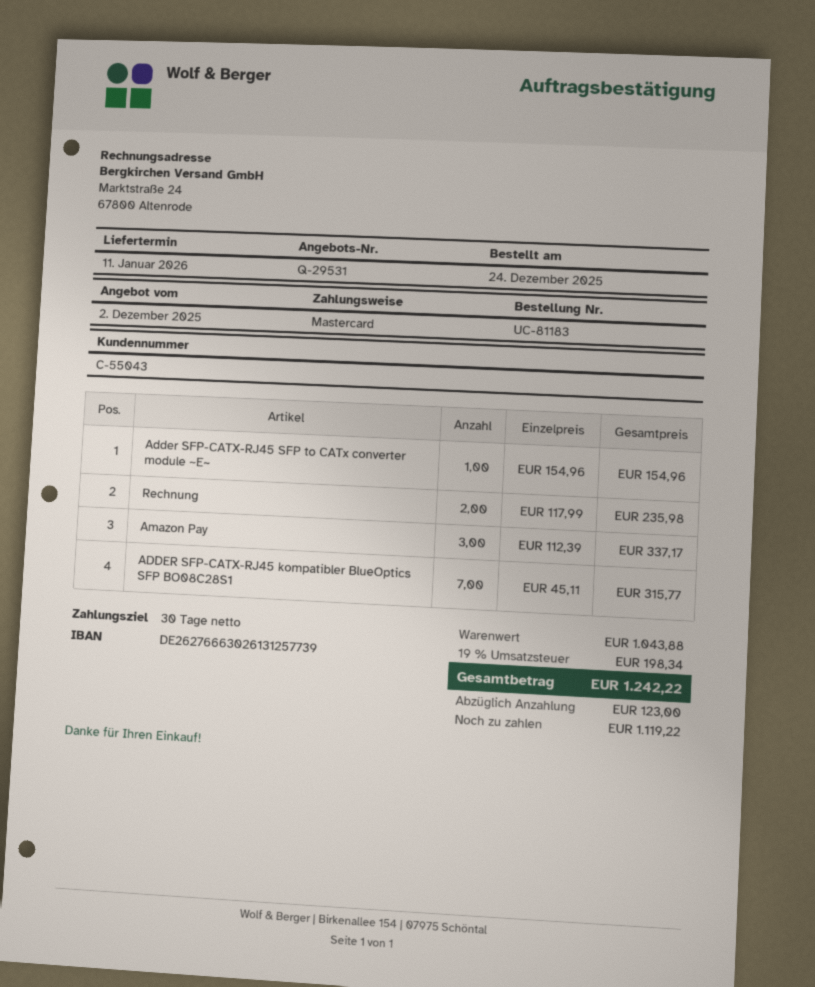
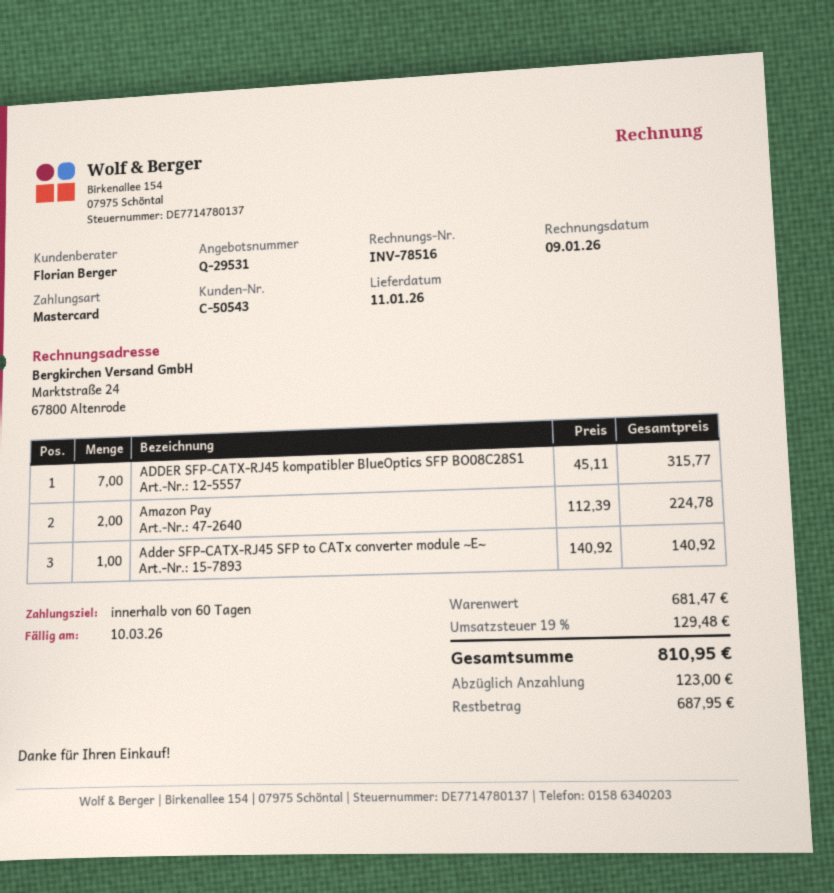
payment terms: 30 days -> 60 days
customer number: C-55043 -> C-50543
Adder SFP-CATX-RJ45 SFP to CATx converter module ~E~: 1 x 154.96 = 154.96 -> 1 x 140.92 = 140.92
Rechnung: 2 x 117.99 = 235.98 -> none
Amazon Pay: 3 x 112.39 = 337.17 -> 2 x 112.39 = 224.78
subtotal: 1043.88 -> 681.47
tax: 19% = 198.34 -> 19% = 129.48
total: 1242.22 -> 810.95
balance: 1119.22 -> 687.95

